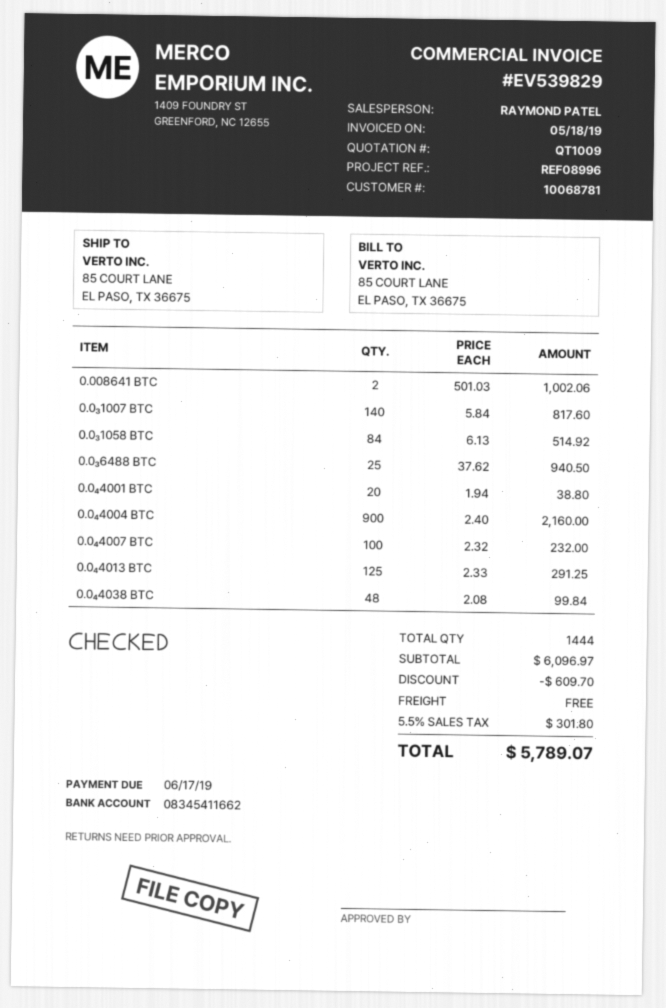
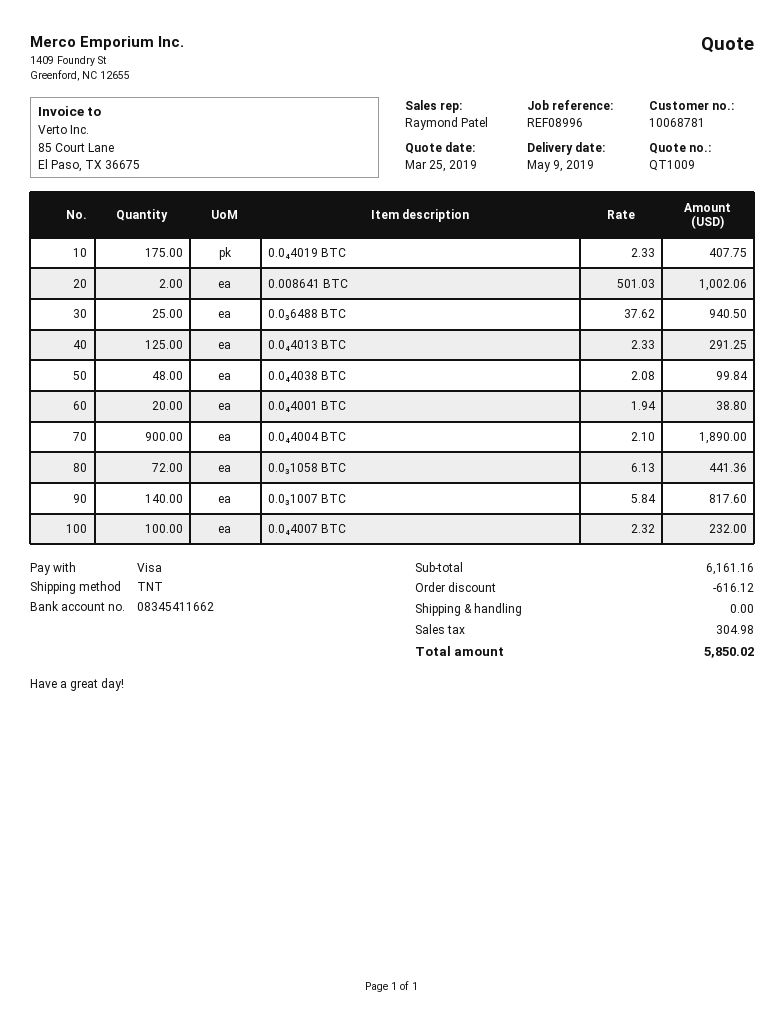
0.0₃1058 BTC: 84 x 6.13 = 514.92 -> 72 x 6.13 = 441.36
0.0₄4004 BTC: 900 x 2.40 = 2160.00 -> 900 x 2.10 = 1890.00
0.0₄4019 BTC: none -> 175 x 2.33 = 407.75
subtotal: 6096.97 -> 6161.16
discount: 609.70 -> 616.12
tax: 301.80 -> 304.98
total: 5789.07 -> 5850.02

